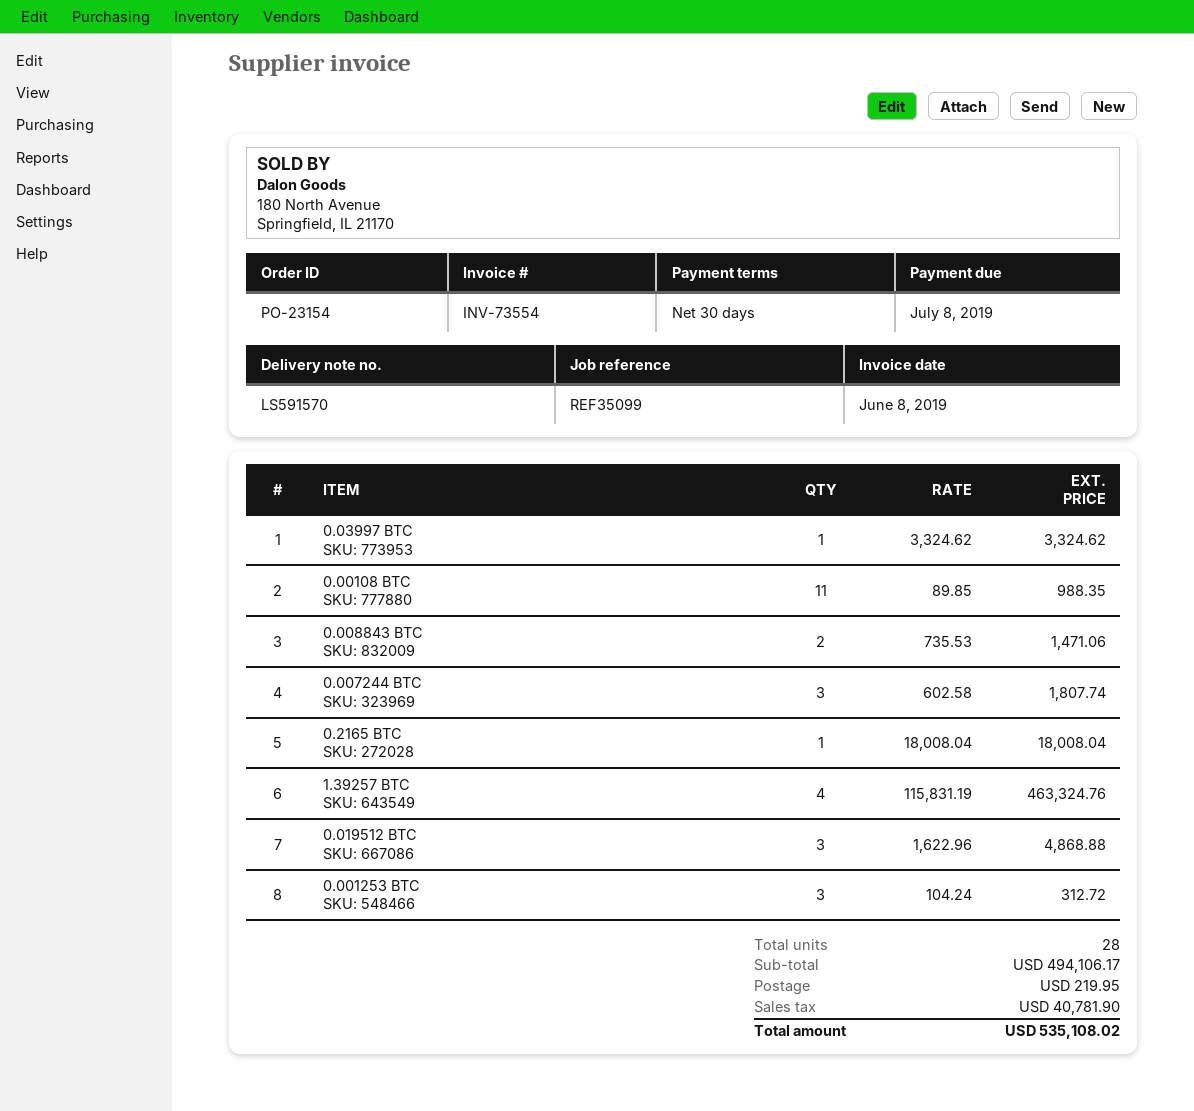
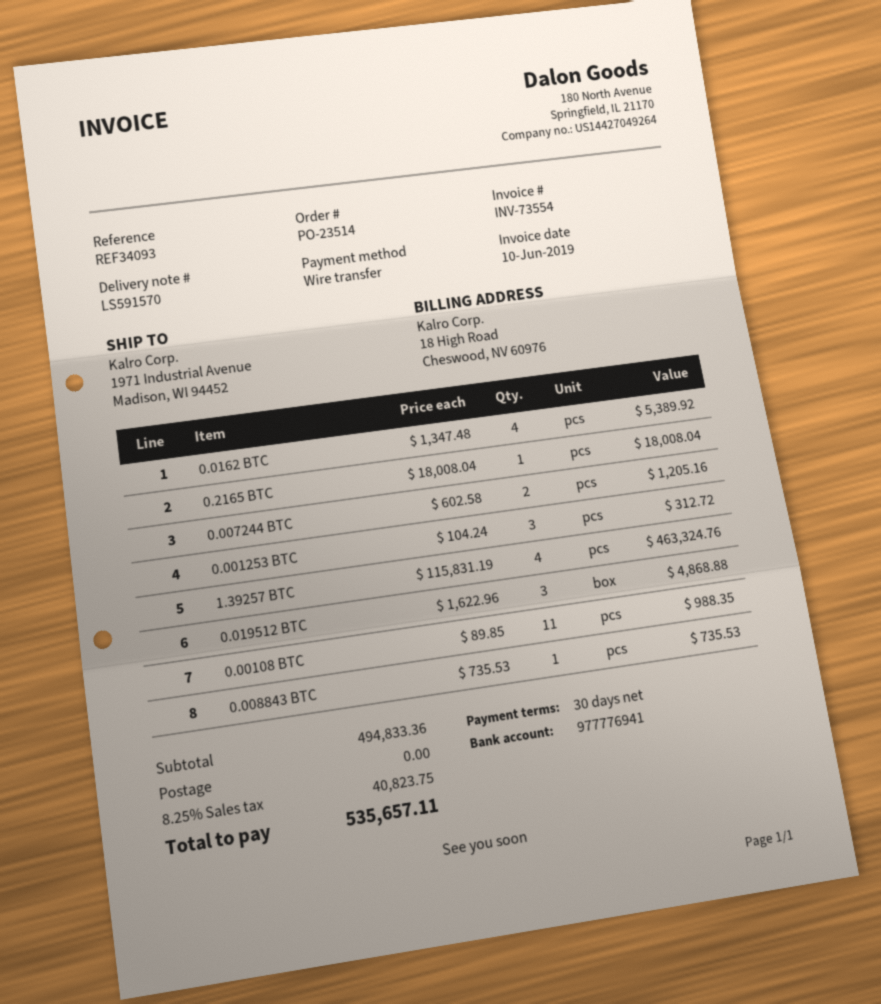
order number: PO-23154 -> PO-23514
invoice date: 2019-06-08 -> 2019-06-10
reference: REF35099 -> REF34093
0.03997 BTC: 1 x 3324.62 = 3324.62 -> none
0.008843 BTC: 2 x 735.53 = 1471.06 -> 1 x 735.53 = 735.53
0.007244 BTC: 3 x 602.58 = 1807.74 -> 2 x 602.58 = 1205.16
0.0162 BTC: none -> 4 x 1347.48 = 5389.92
subtotal: 494106.17 -> 494833.36
shipping: 219.95 -> 0.00
tax: 40781.90 -> 40823.75
total: 535108.02 -> 535657.11

